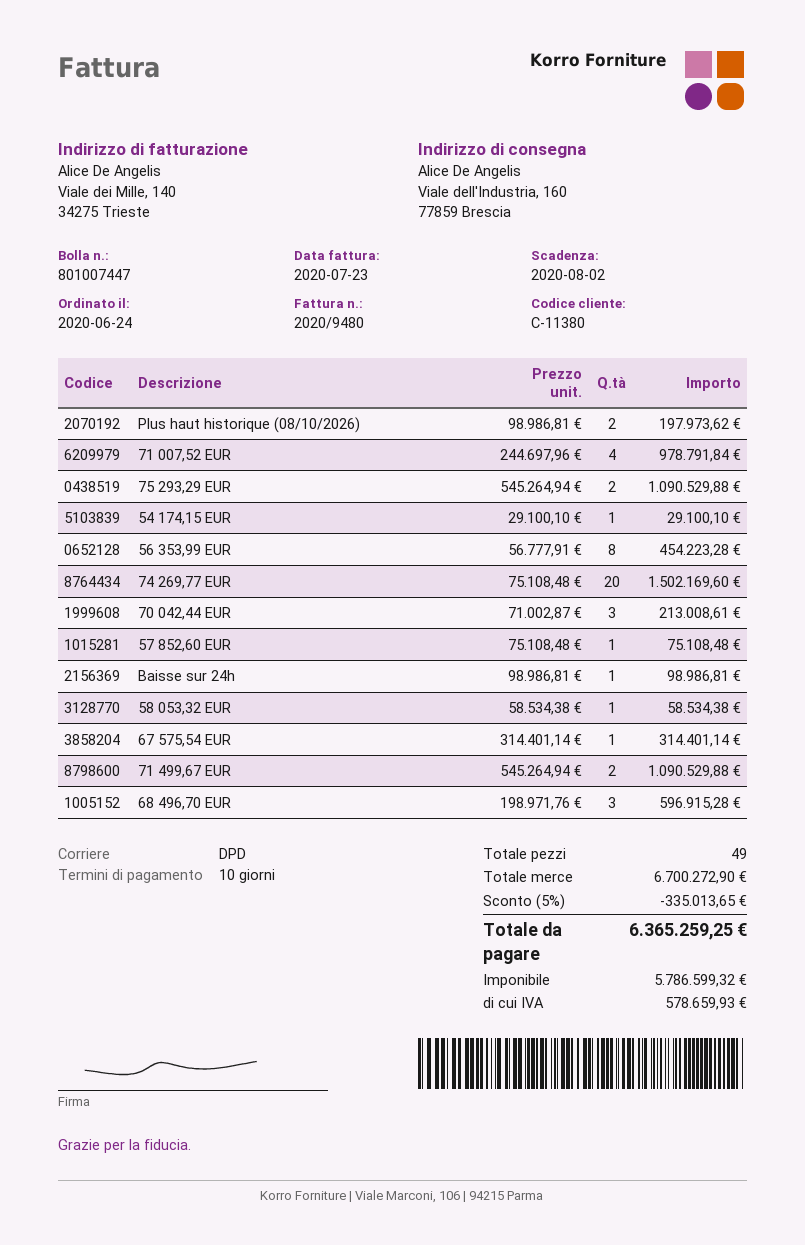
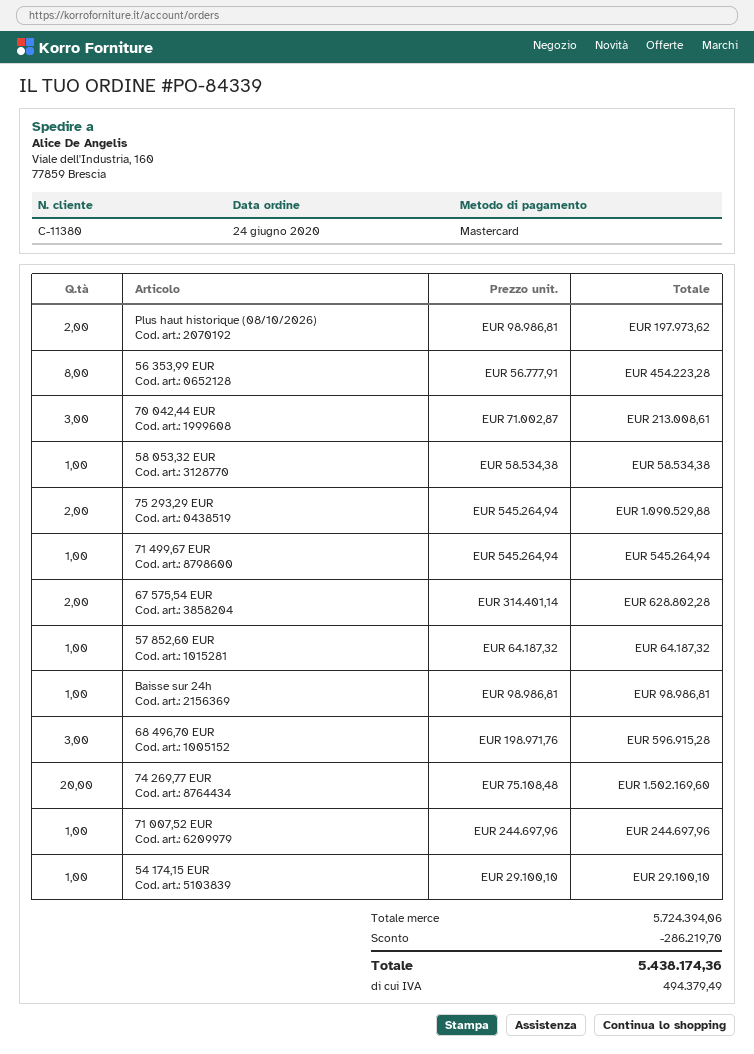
71 007,52 EUR: 4 x 244697.96 = 978791.84 -> 1 x 244697.96 = 244697.96
57 852,60 EUR: 1 x 75108.48 = 75108.48 -> 1 x 64187.32 = 64187.32
67 575,54 EUR: 1 x 314401.14 = 314401.14 -> 2 x 314401.14 = 628802.28
71 499,67 EUR: 2 x 545264.94 = 1090529.88 -> 1 x 545264.94 = 545264.94
subtotal: 6700272.90 -> 5724394.06
discount: 335013.65 -> 286219.70
tax: 578659.93 -> 494379.49
total: 6365259.25 -> 5438174.36

